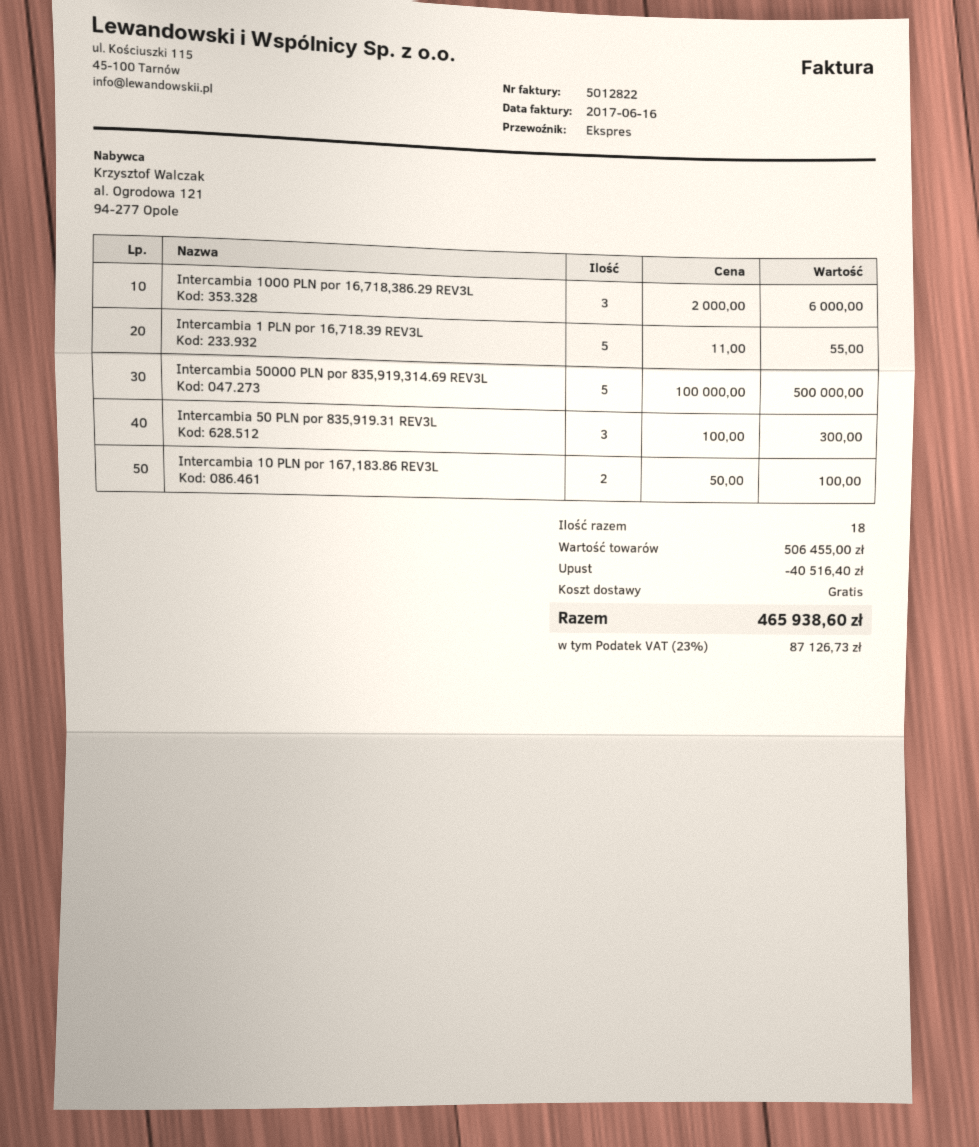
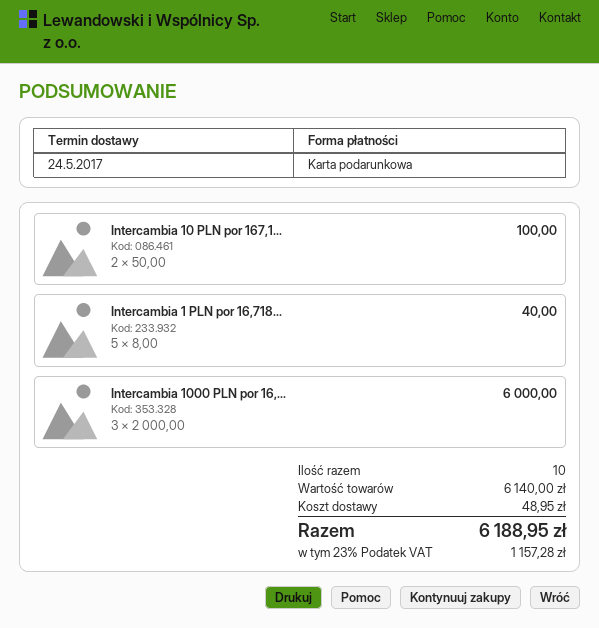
Intercambia 1 PLN por 16,718.39 REV3L: 5 x 11.00 = 55.00 -> 5 x 8.00 = 40.00
Intercambia 50000 PLN por 835,919,314.69 REV3L: 5 x 100000.00 = 500000.00 -> none
Intercambia 50 PLN por 835,919.31 REV3L: 3 x 100.00 = 300.00 -> none
total quantity: 18 -> 10
subtotal: 506455.00 -> 6140.00
discount: 40516.40 -> none
shipping: 0.00 -> 48.95
tax: 23% = 87126.73 -> 23% = 1157.28
total: 465938.60 -> 6188.95

